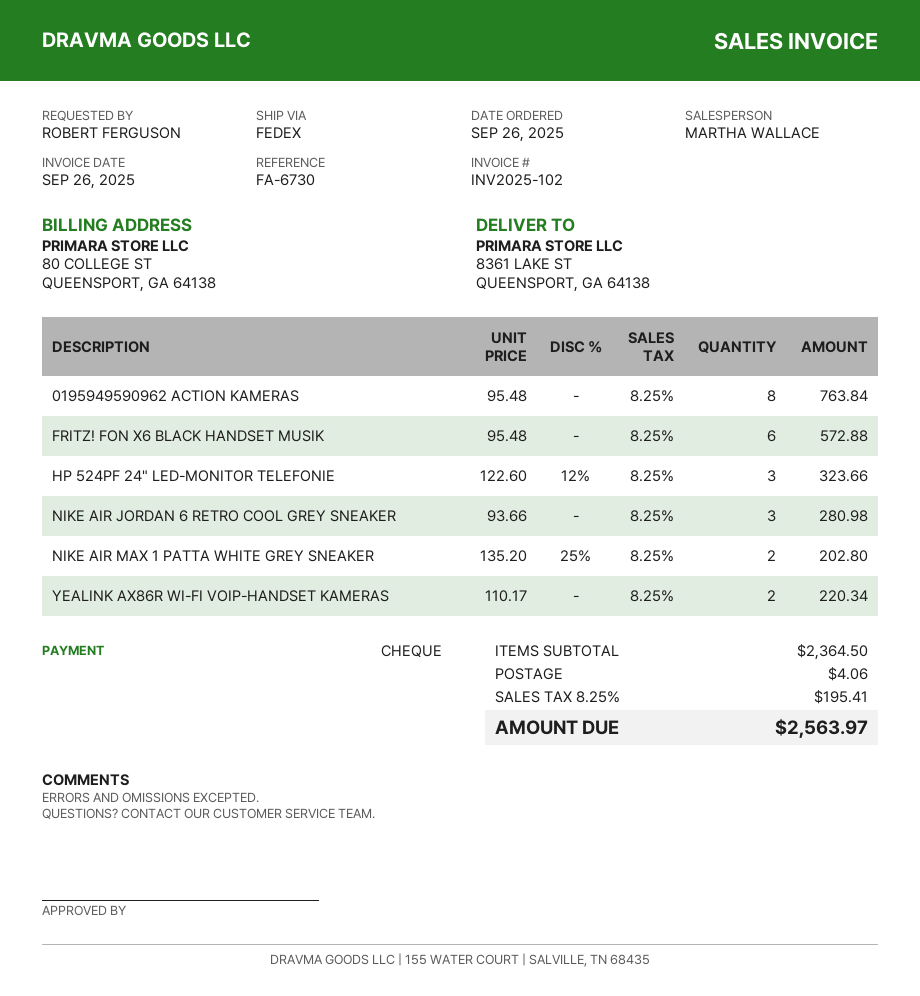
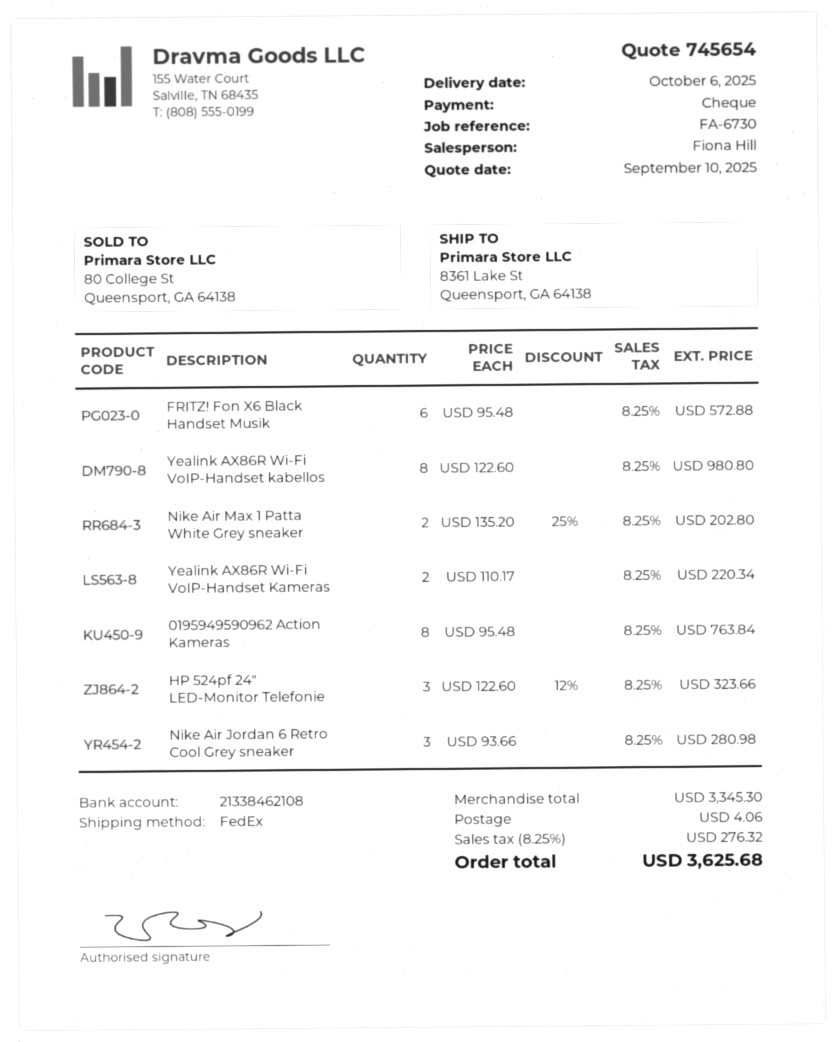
sales rep: MARTHA WALLACE -> Fiona Hill
Yealink AX86R Wi-Fi VoIP-Handset kabellos: none -> 8 x 122.60 = 980.80
subtotal: 2364.50 -> 3345.30
tax: 8.25% = 195.41 -> 8.25% = 276.32
total: 2563.97 -> 3625.68

